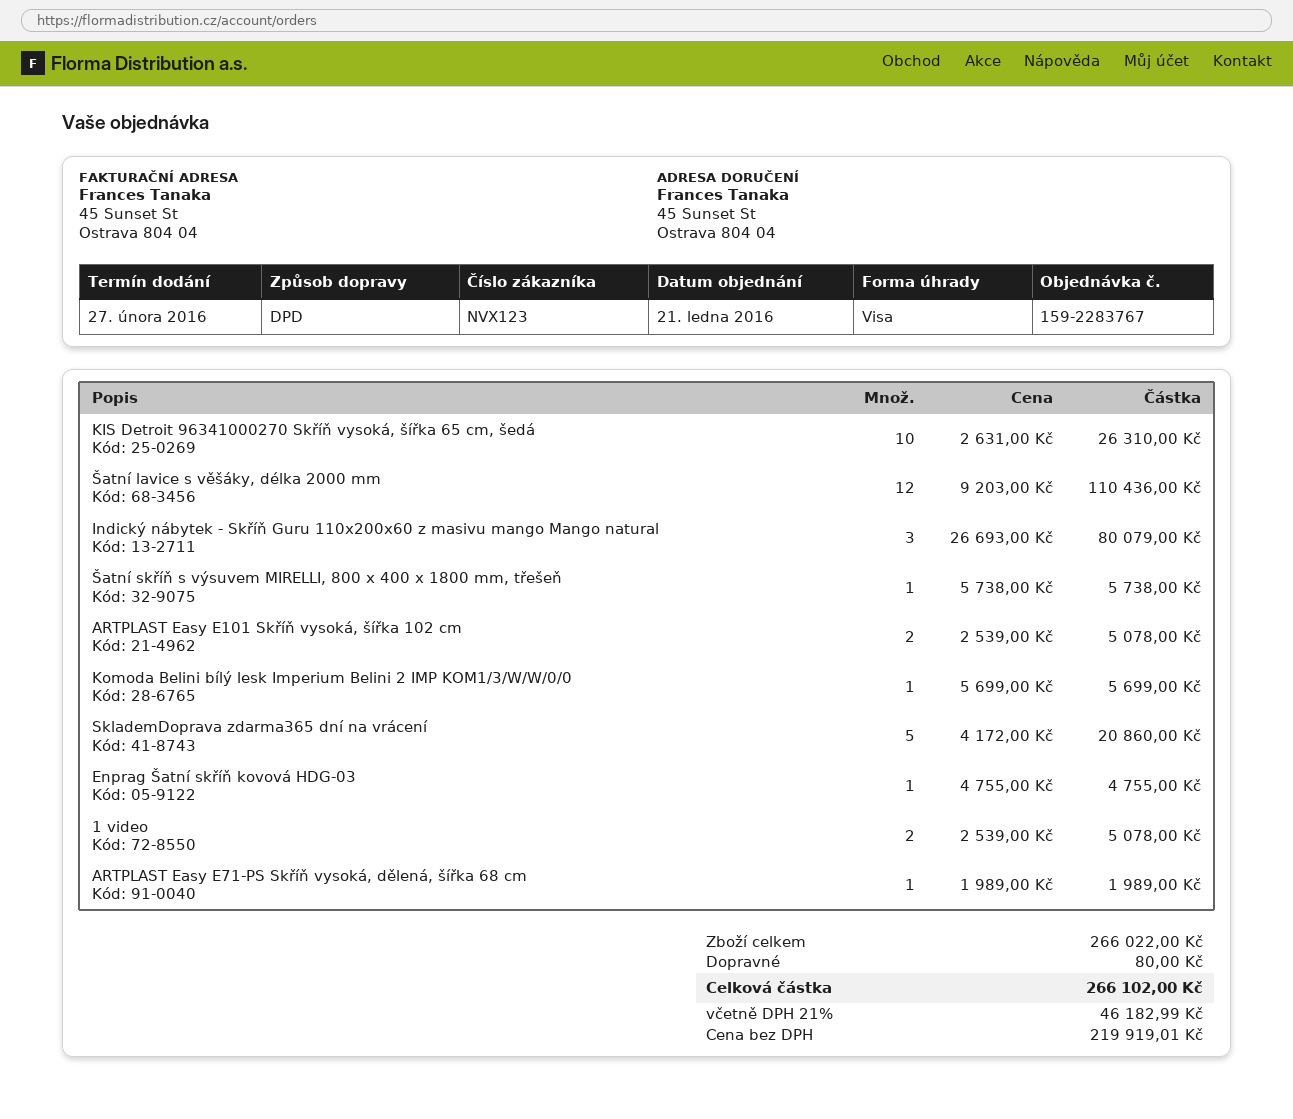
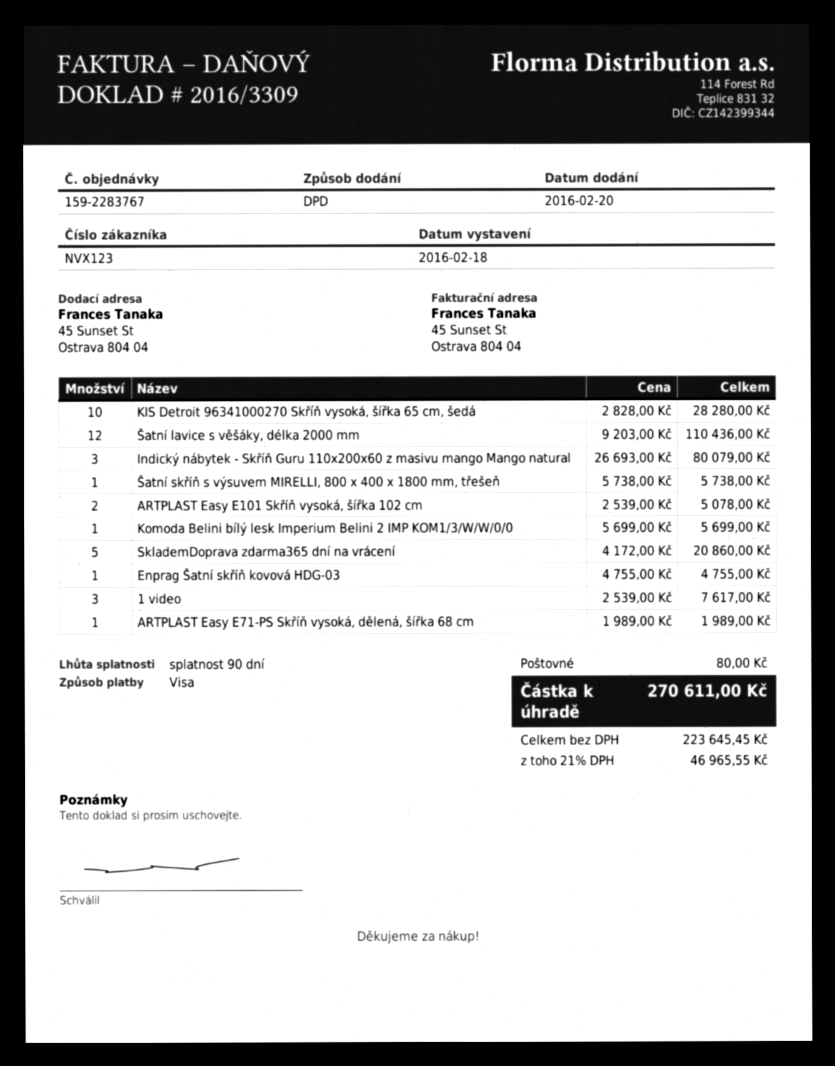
delivery date: 2016-02-27 -> 2016-02-20
KIS Detroit 96341000270 Skříň vysoká, šířka 65 cm, šedá: 10 x 2631.00 = 26310.00 -> 10 x 2828.00 = 28280.00
1 video: 2 x 2539.00 = 5078.00 -> 3 x 2539.00 = 7617.00
net: 219919.01 -> 223645.45
tax: 21% = 46182.99 -> 21% = 46965.55
total: 266102.00 -> 270611.00

